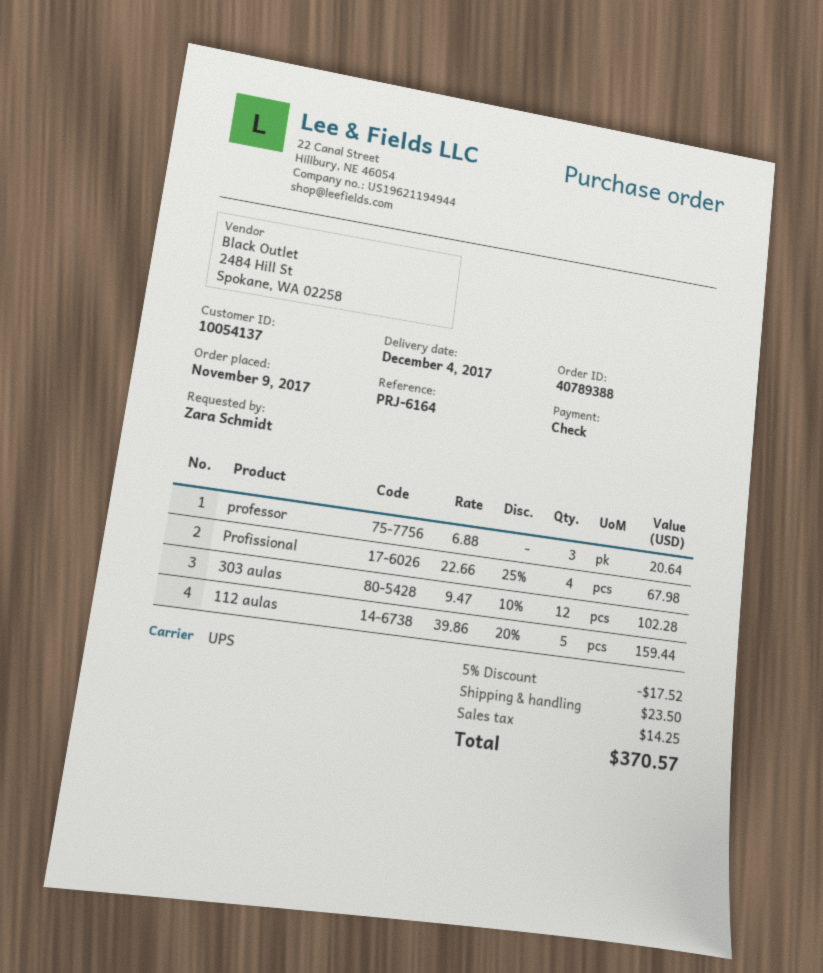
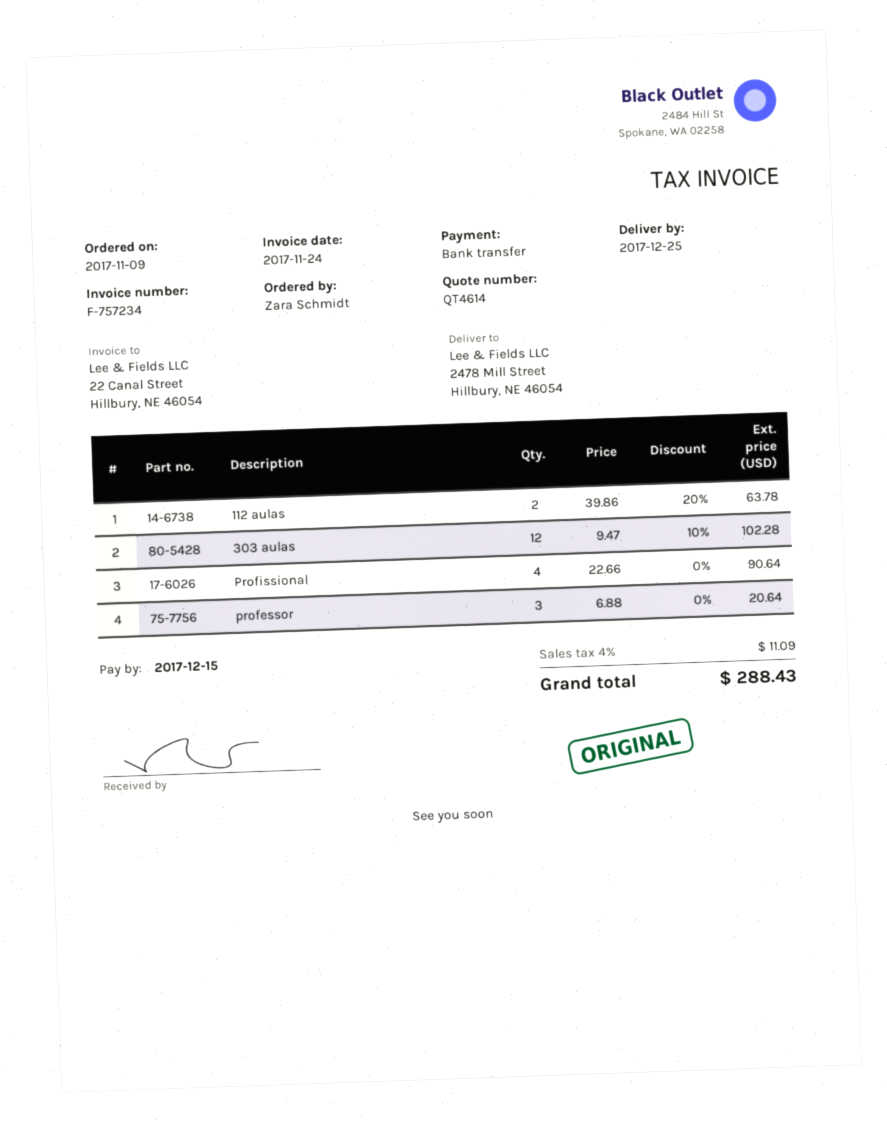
delivery date: 2017-12-04 -> 2017-12-25
payment method: cheque -> bank transfer
Profissional: 4 x 22.66 - 25% = 67.98 -> 4 x 22.66 = 90.64
112 aulas: 5 x 39.86 - 20% = 159.44 -> 2 x 39.86 - 20% = 63.78
discount: 5% = 17.52 -> none
shipping: 23.50 -> none
tax: 14.25 -> 11.09
total: 370.57 -> 288.43

